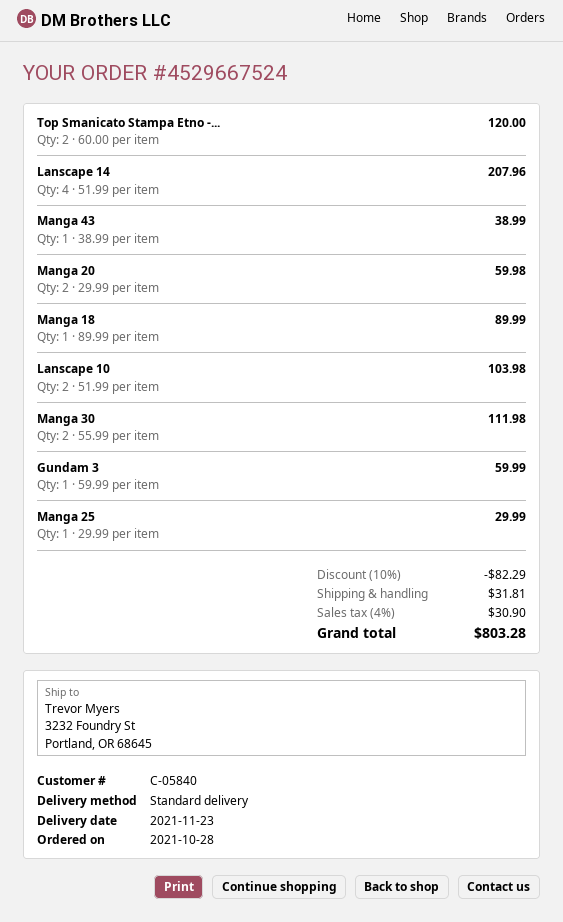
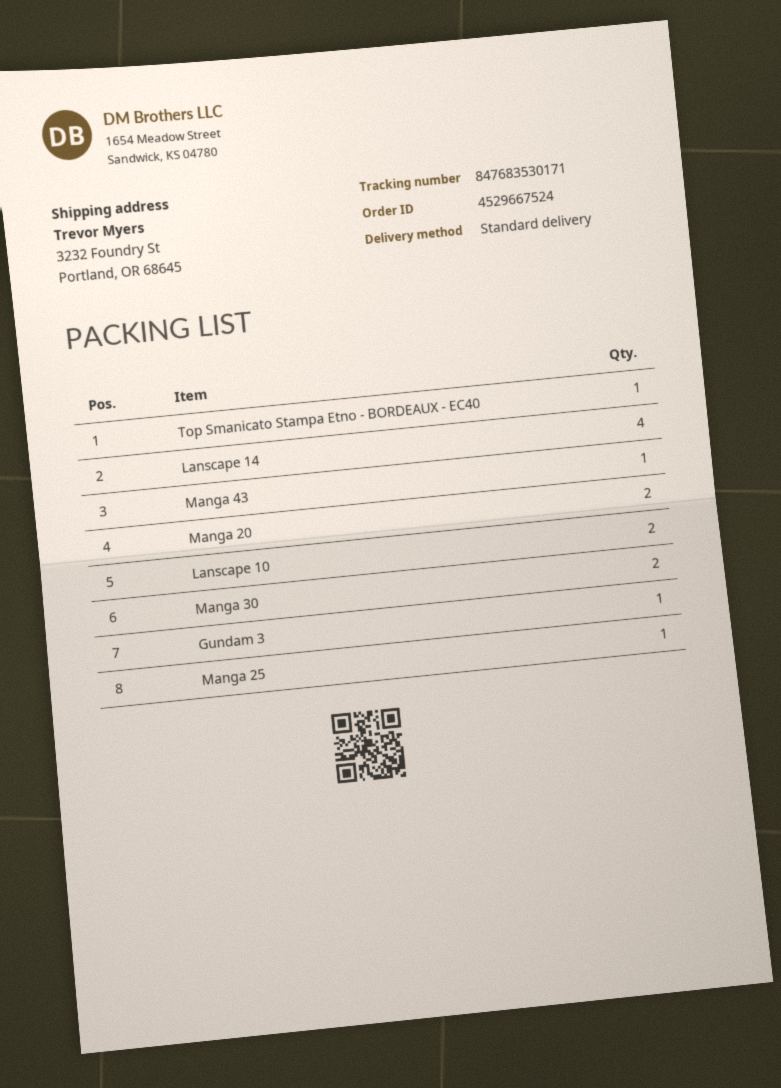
Top Smanicato Stampa Etno -...: 2 -> 1
Manga 18: 1 -> none

